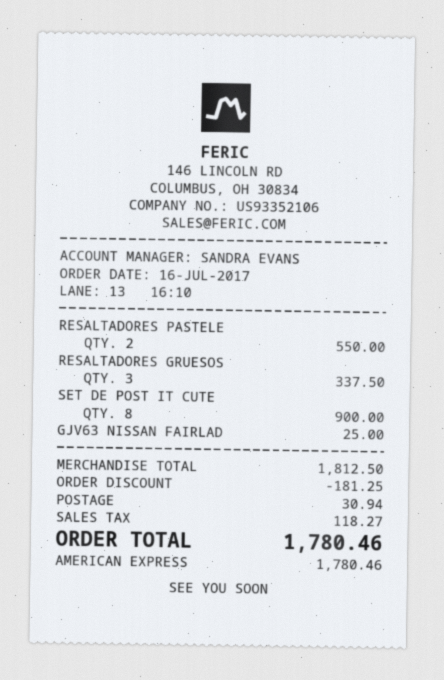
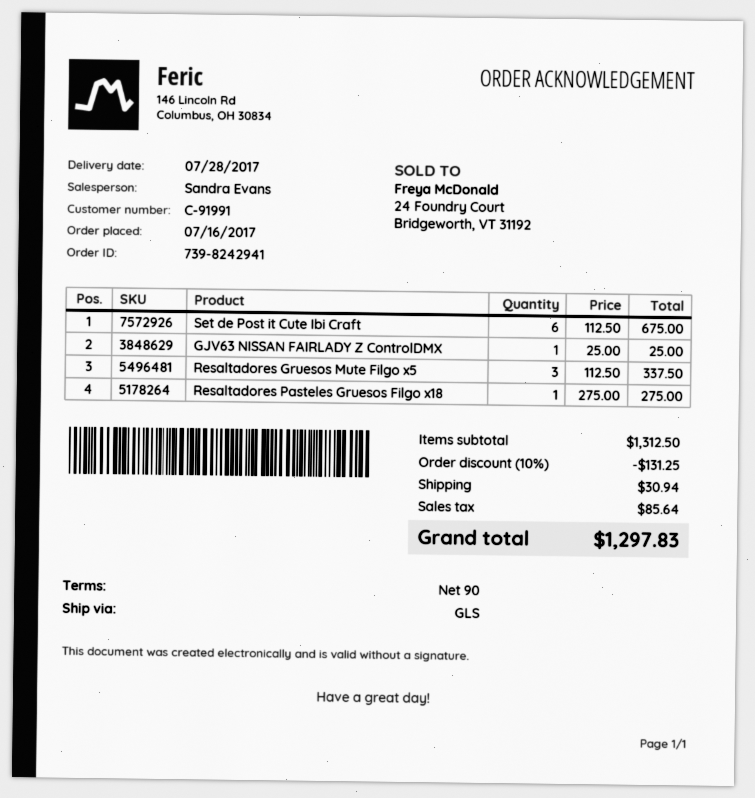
RESALTADORES PASTELE: 2 for 550.00 -> 1 for 275.00
SET DE POST IT CUTE: 8 for 900.00 -> 6 for 675.00
subtotal: 1812.50 -> 1312.50
discount: 181.25 -> 131.25
tax: 118.27 -> 85.64
total: 1780.46 -> 1297.83

